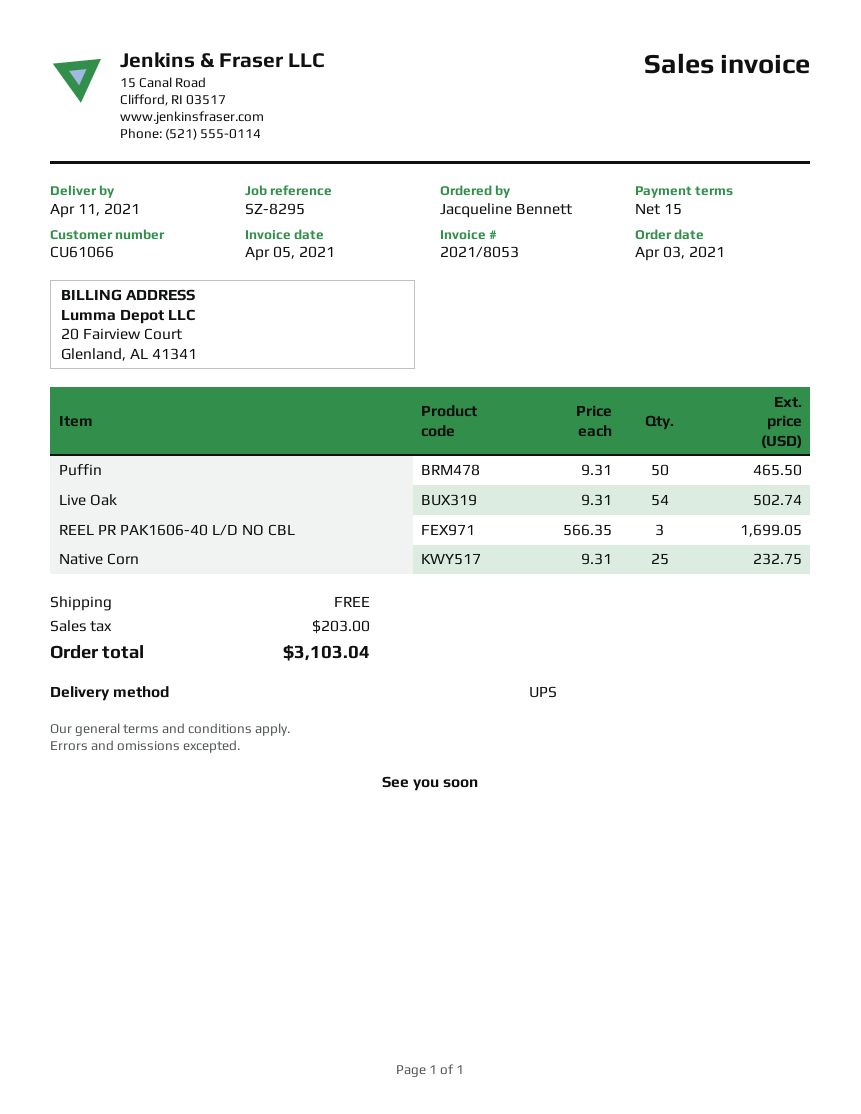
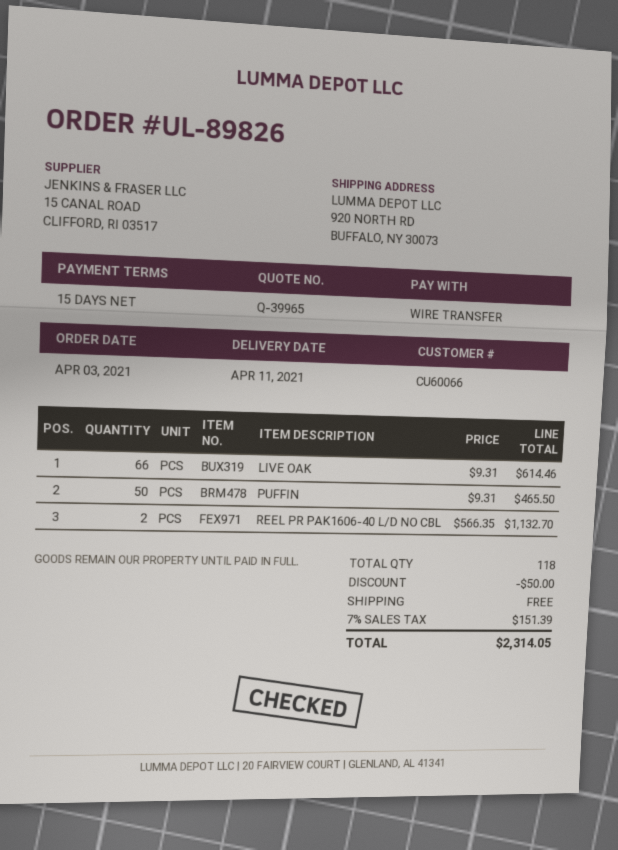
customer number: CU61066 -> CU60066
Live Oak: 54 x 9.31 = 502.74 -> 66 x 9.31 = 614.46
REEL PR PAK1606-40 L/D NO CBL: 3 x 566.35 = 1699.05 -> 2 x 566.35 = 1132.70
Native Corn: 25 x 9.31 = 232.75 -> none
discount: none -> 50.00
tax: 203.00 -> 151.39
total: 3103.04 -> 2314.05

